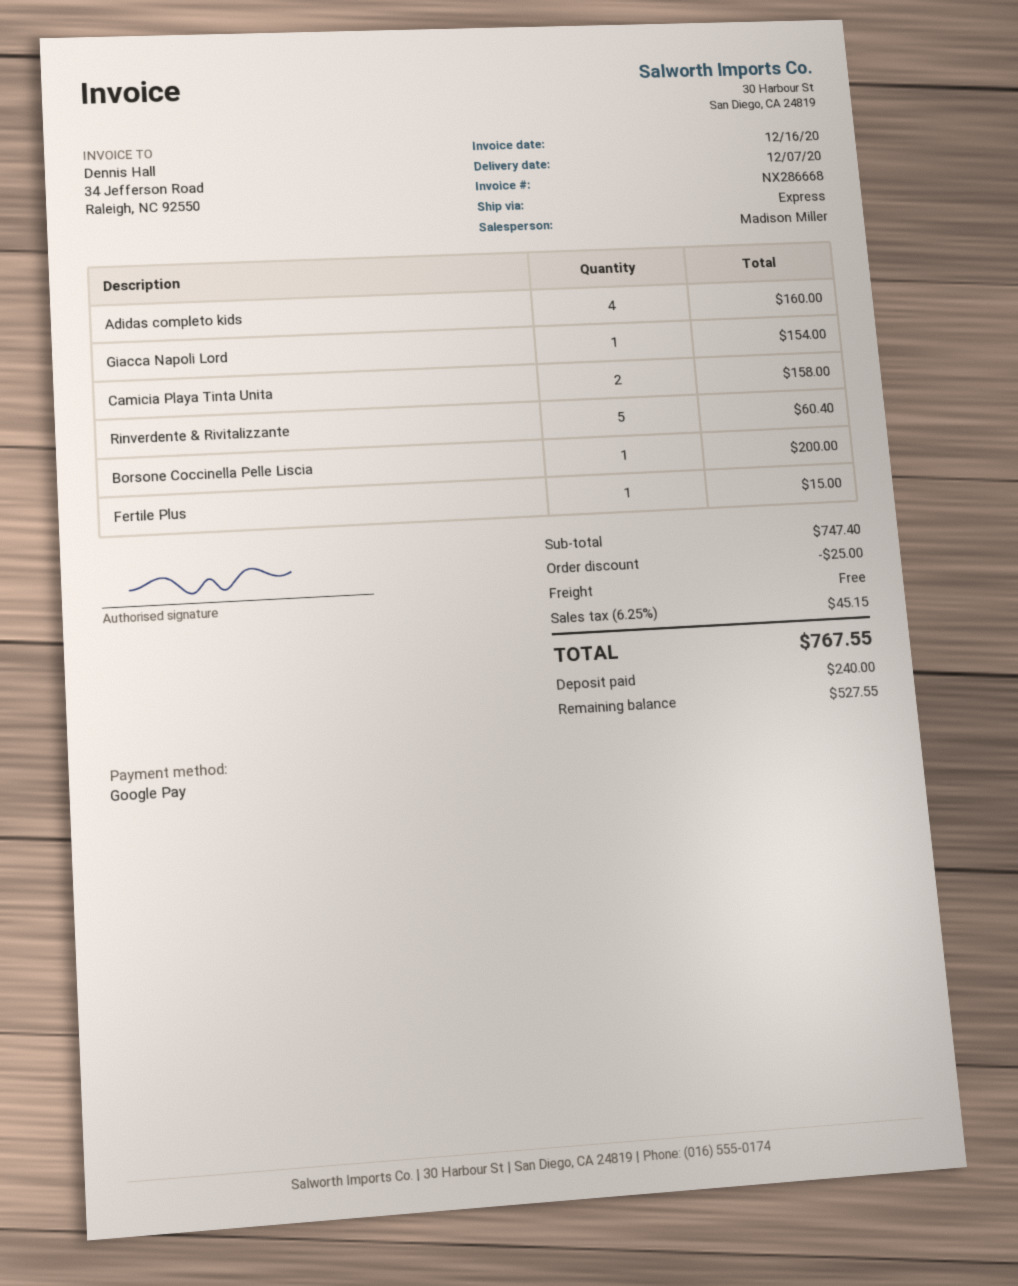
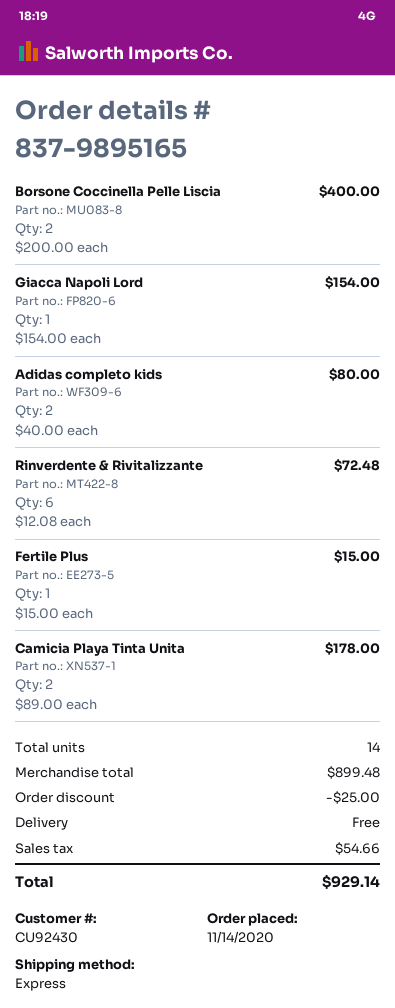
Adidas completo kids: 4 for 160.00 -> 2 for 80.00
Camicia Playa Tinta Unita: 2 for 158.00 -> 2 for 178.00
Rinverdente & Rivitalizzante: 5 for 60.40 -> 6 for 72.48
Borsone Coccinella Pelle Liscia: 1 for 200.00 -> 2 for 400.00
subtotal: 747.40 -> 899.48
tax: 45.15 -> 54.66
total: 767.55 -> 929.14

